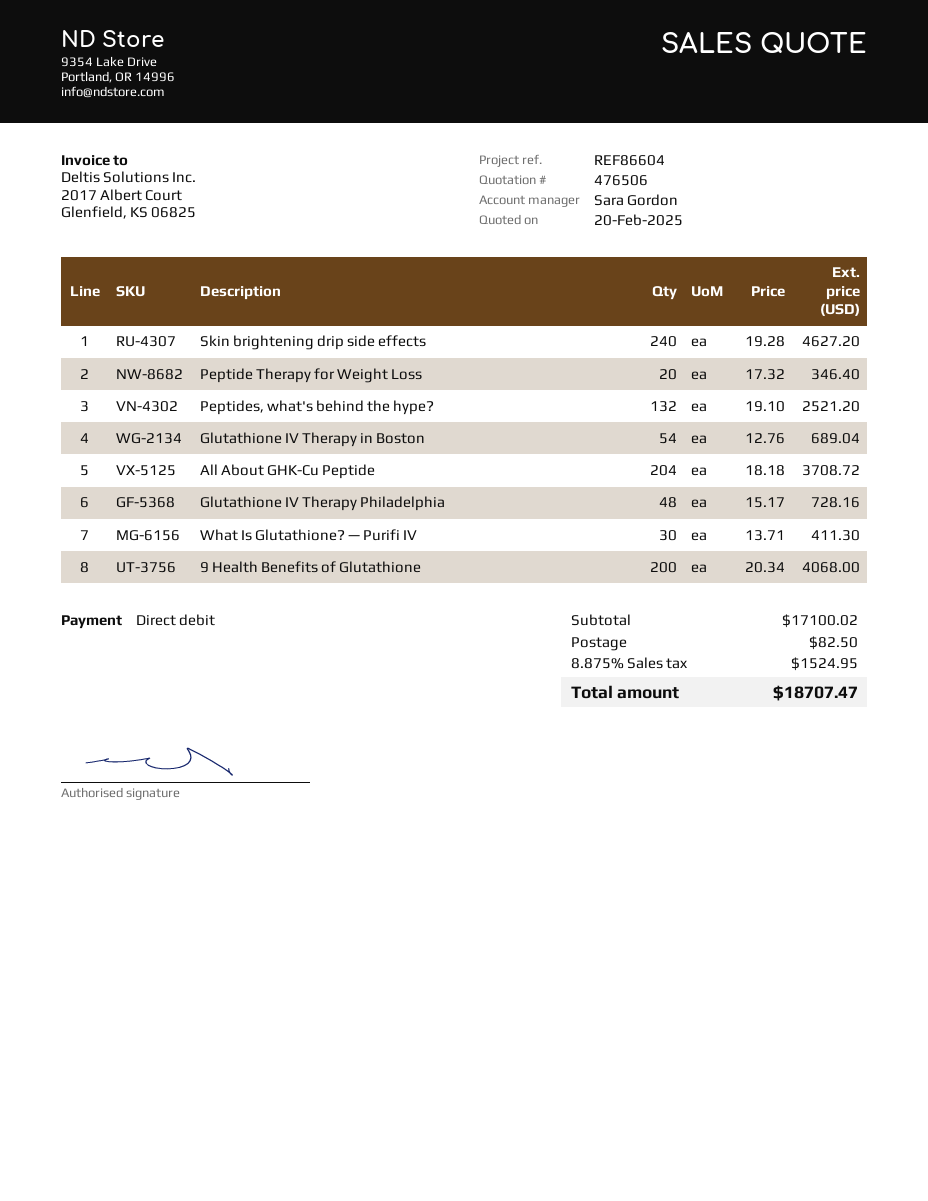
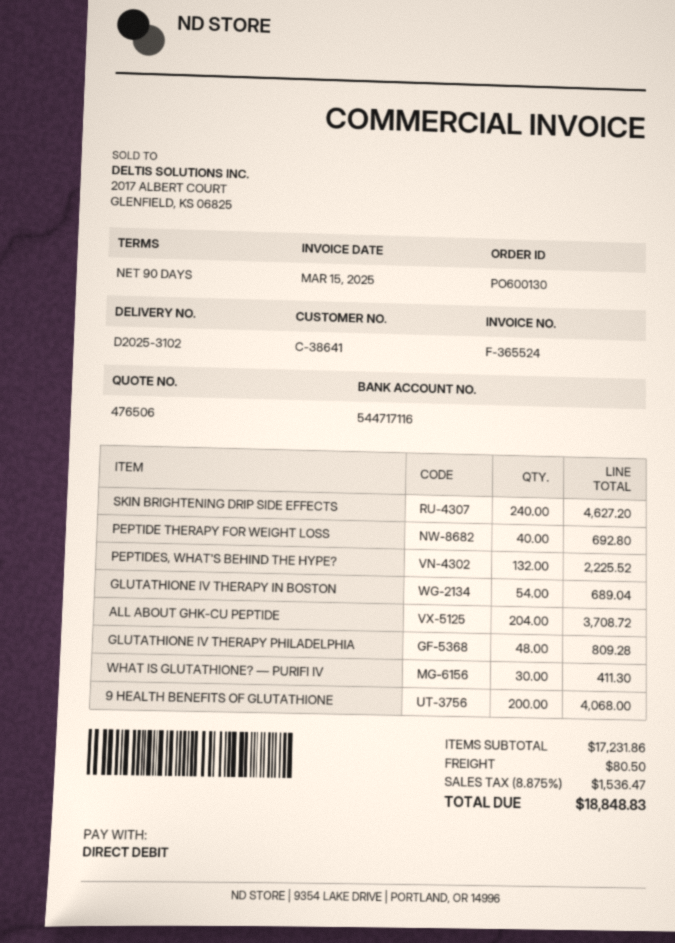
Peptide Therapy for Weight Loss: 20 for 346.40 -> 40 for 692.80
Peptides, what's behind the hype?: 132 for 2521.20 -> 132 for 2225.52
Glutathione IV Therapy Philadelphia: 48 for 728.16 -> 48 for 809.28
subtotal: 17100.02 -> 17231.86
shipping: 82.50 -> 80.50
tax: 8.875% = 1524.95 -> 8.875% = 1536.47
total: 18707.47 -> 18848.83

